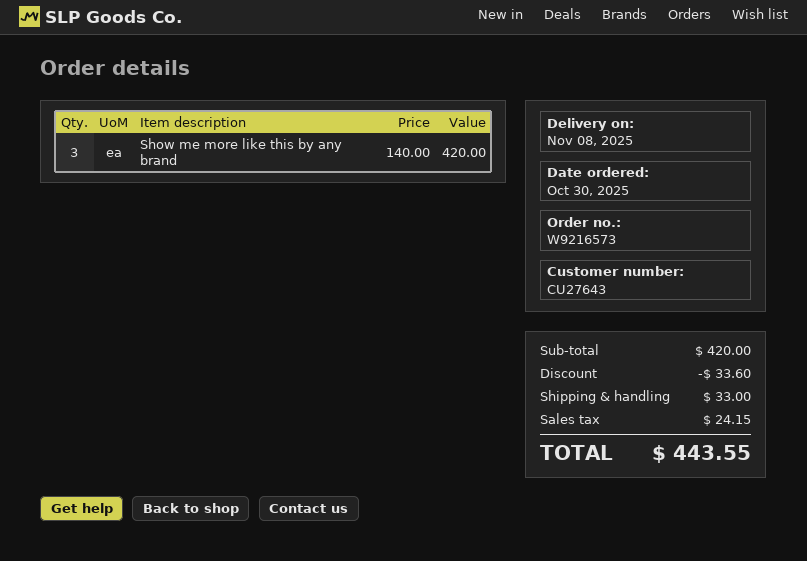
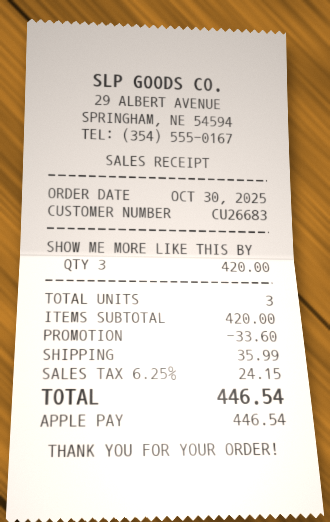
customer number: CU27643 -> CU26683
shipping: 33.00 -> 35.99
total: 443.55 -> 446.54

